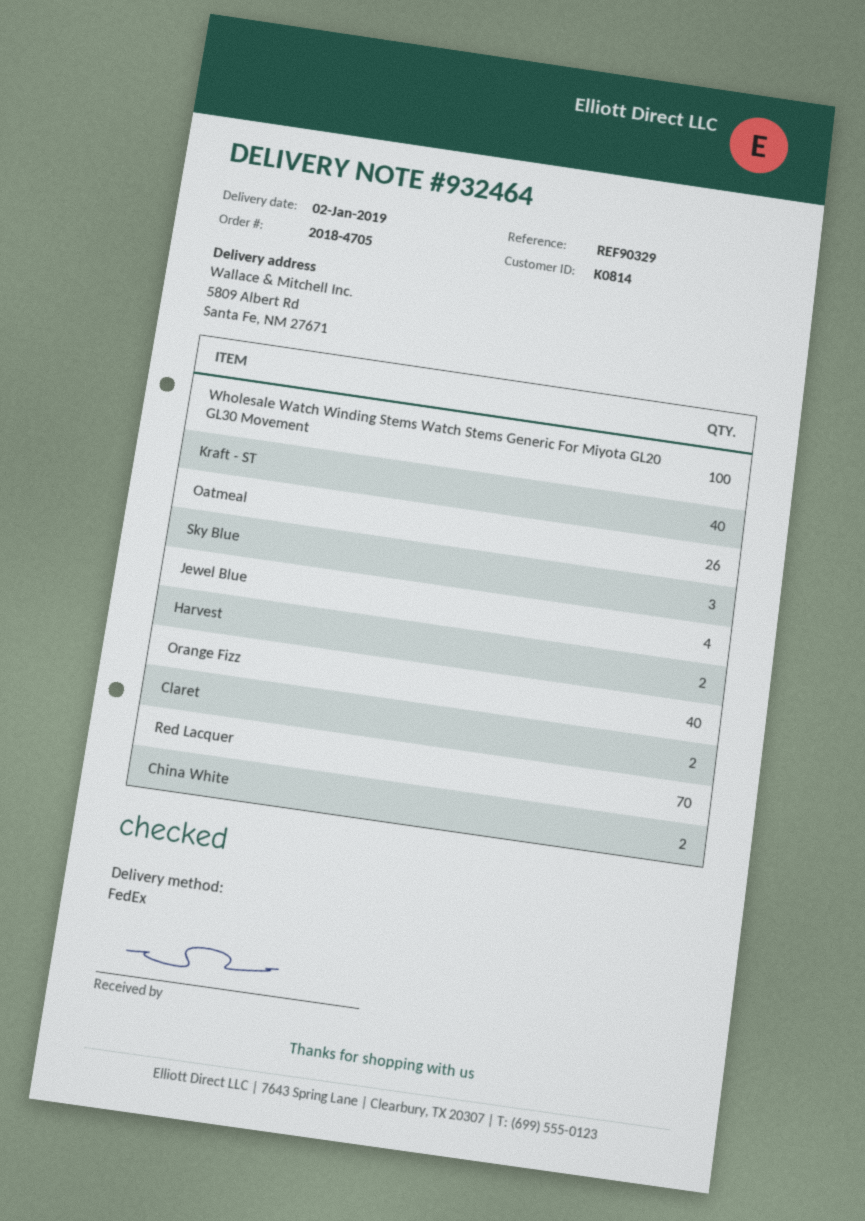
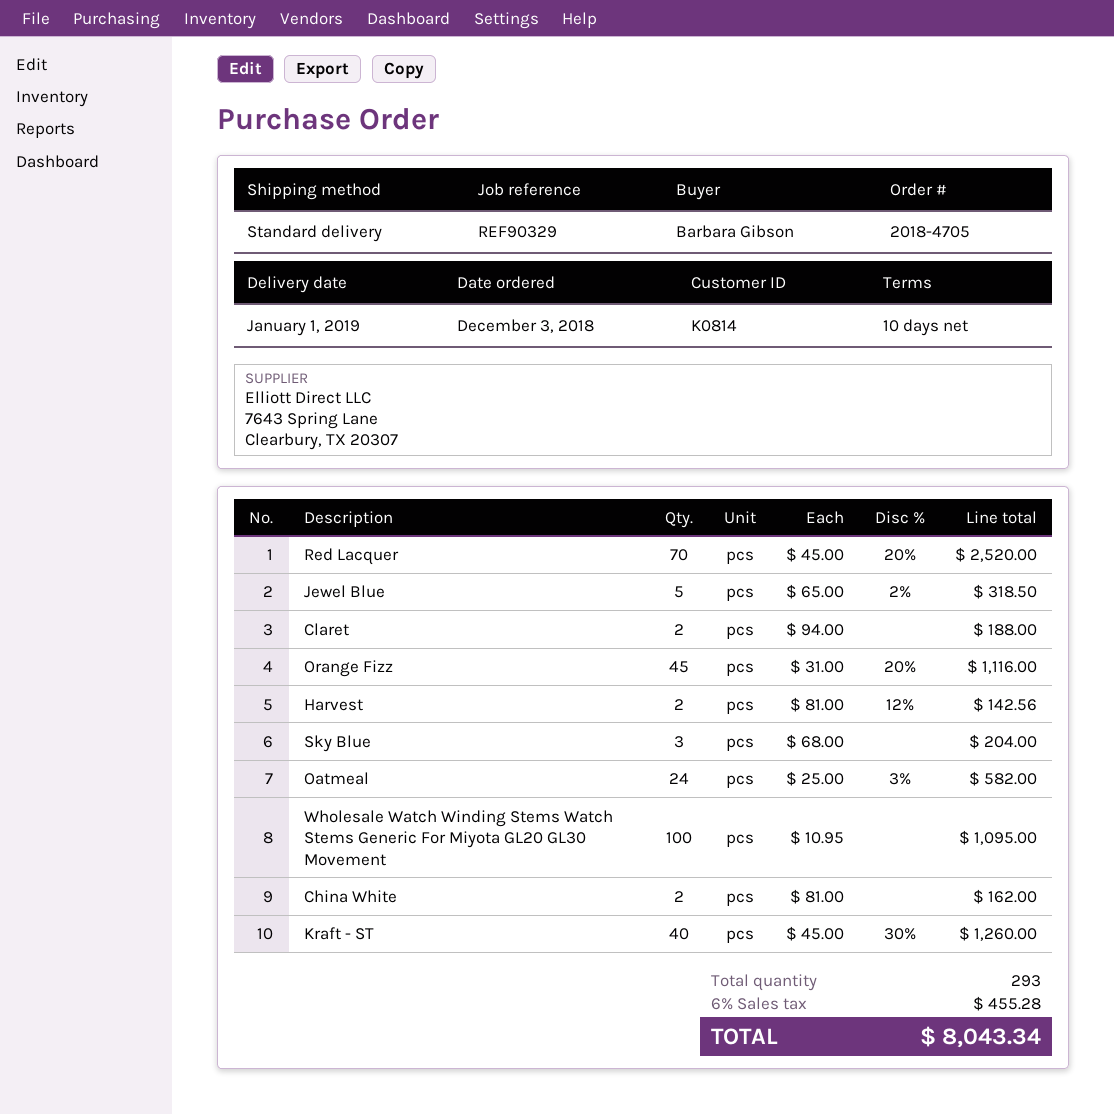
delivery date: 2019-01-02 -> 2019-01-01
shipping method: FedEx -> standard
Oatmeal: 26 -> 24
Jewel Blue: 4 -> 5
Orange Fizz: 40 -> 45

